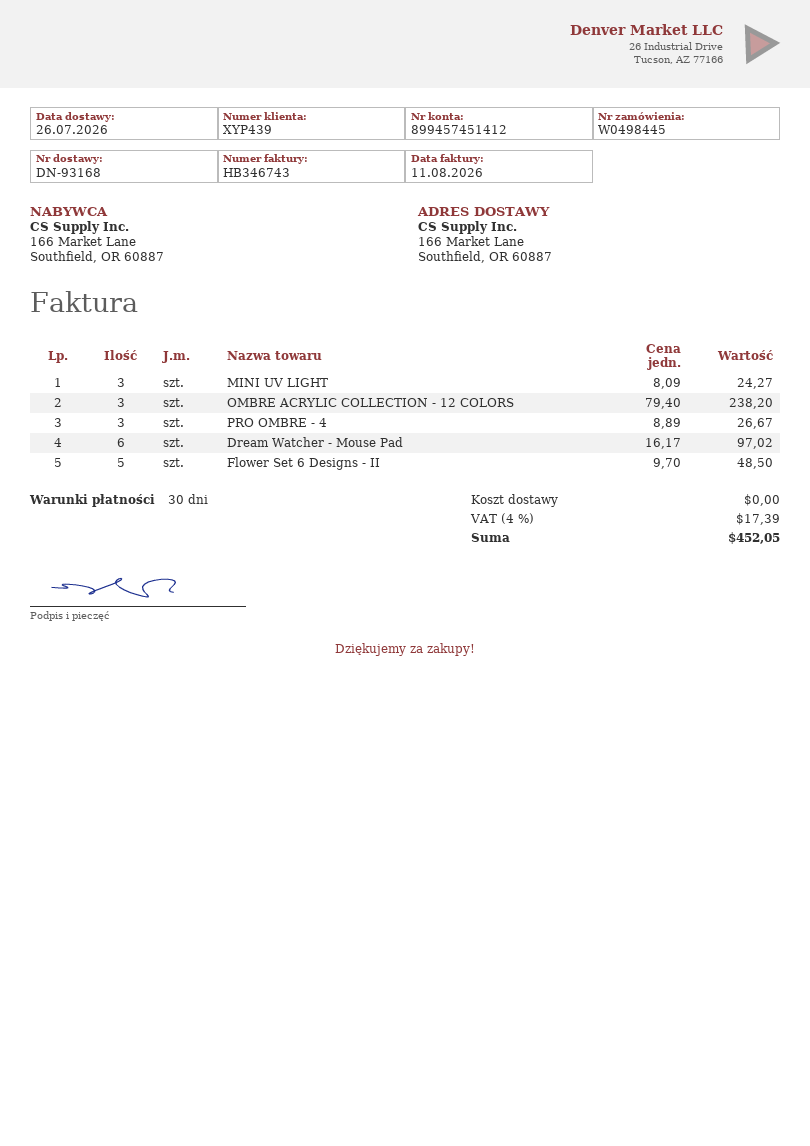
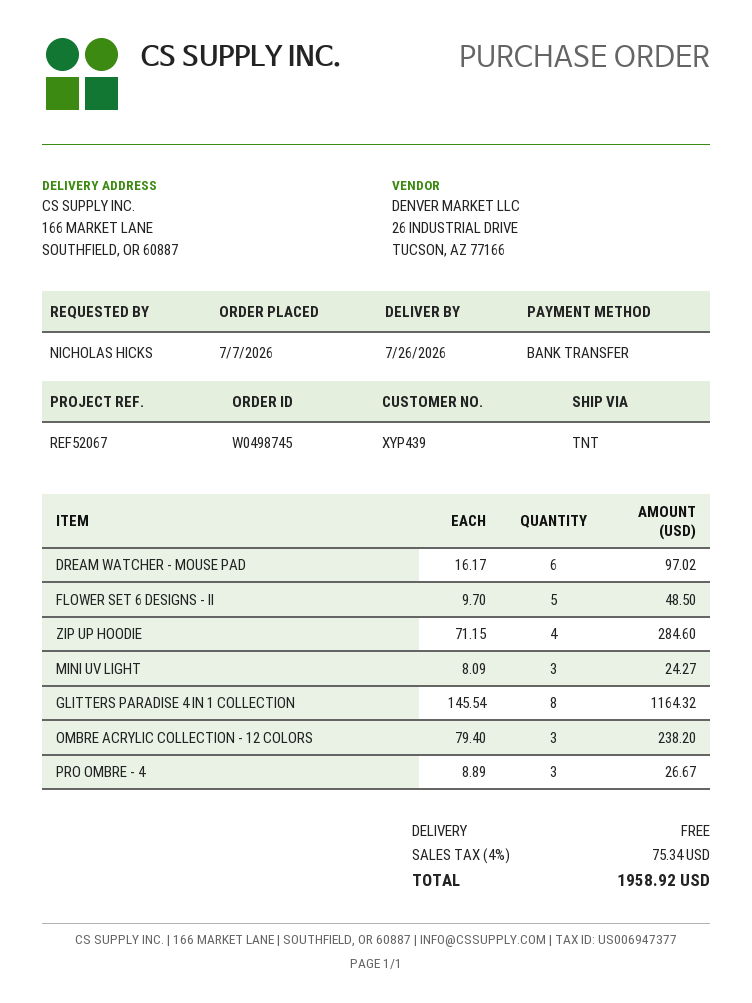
order number: W0498445 -> W0498745
ZIP UP HOODIE: none -> 4 x 71.15 = 284.60
GLITTERS PARADISE 4 IN 1 COLLECTION: none -> 8 x 145.54 = 1164.32
tax: 4% = 17.39 -> 4% = 75.34
total: 452.05 -> 1958.92

